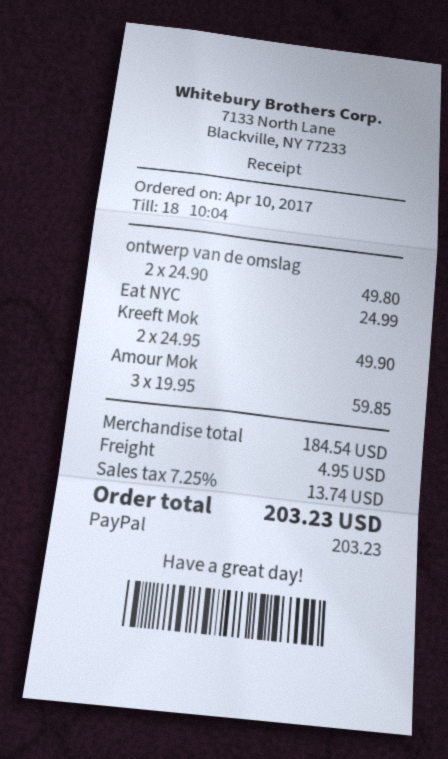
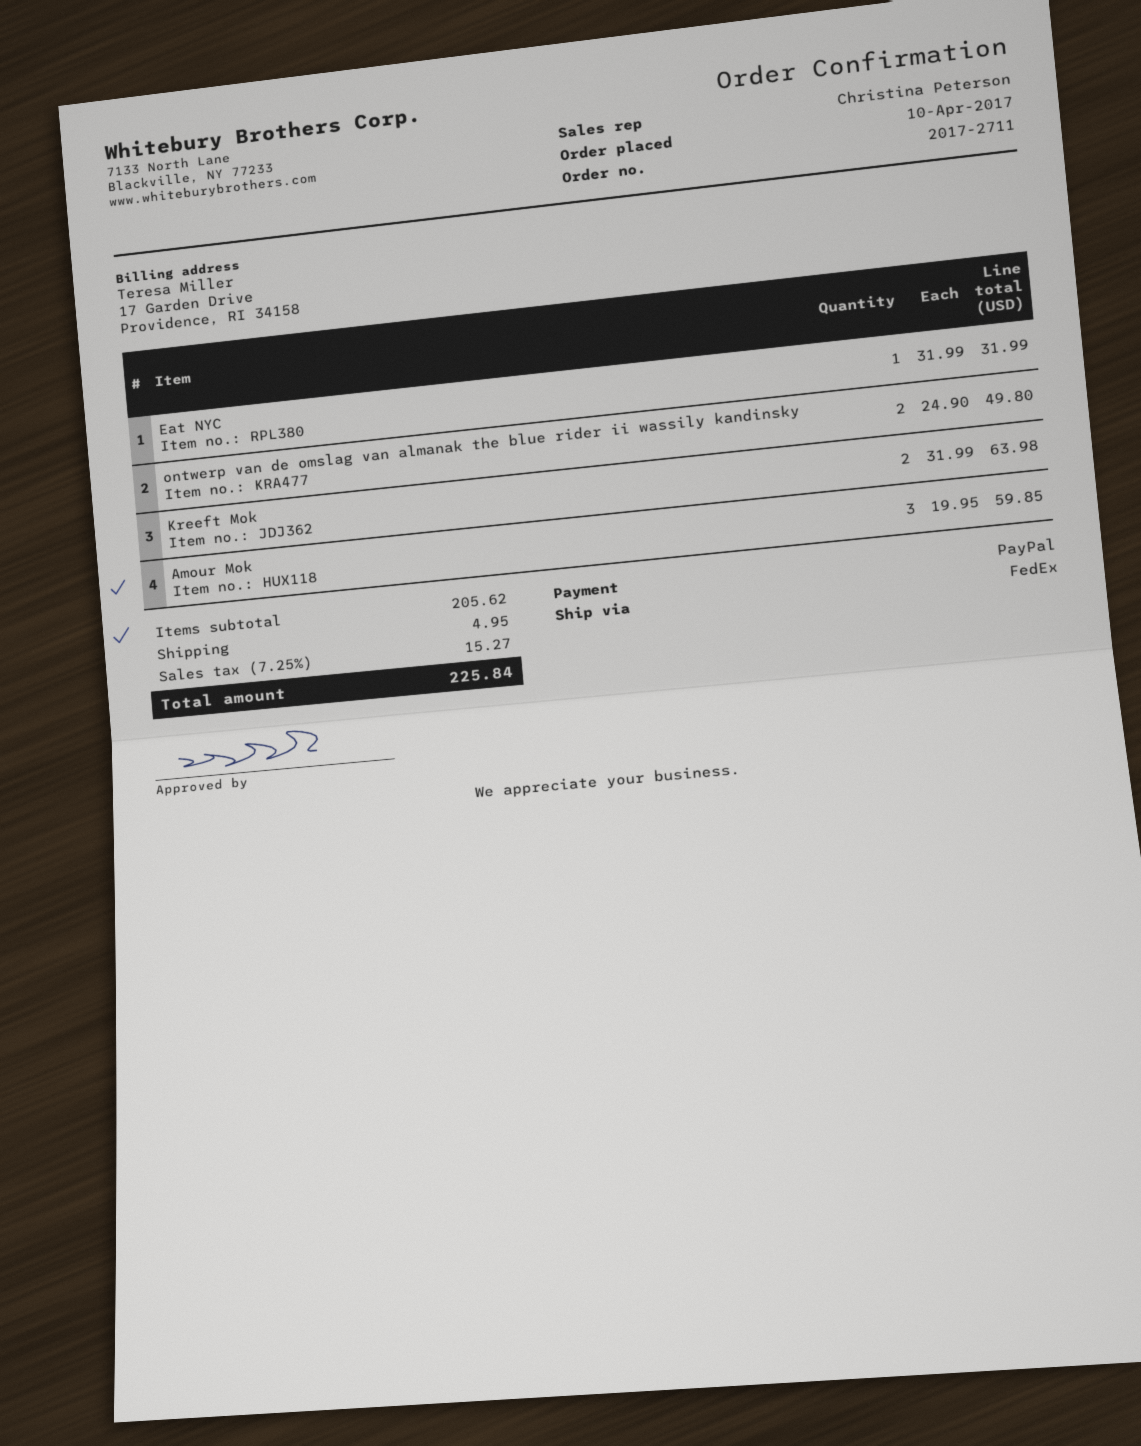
Eat NYC: 1 x 24.99 = 24.99 -> 1 x 31.99 = 31.99
Kreeft Mok: 2 x 24.95 = 49.90 -> 2 x 31.99 = 63.98
subtotal: 184.54 -> 205.62
tax: 7.25% = 13.74 -> 7.25% = 15.27
total: 203.23 -> 225.84

